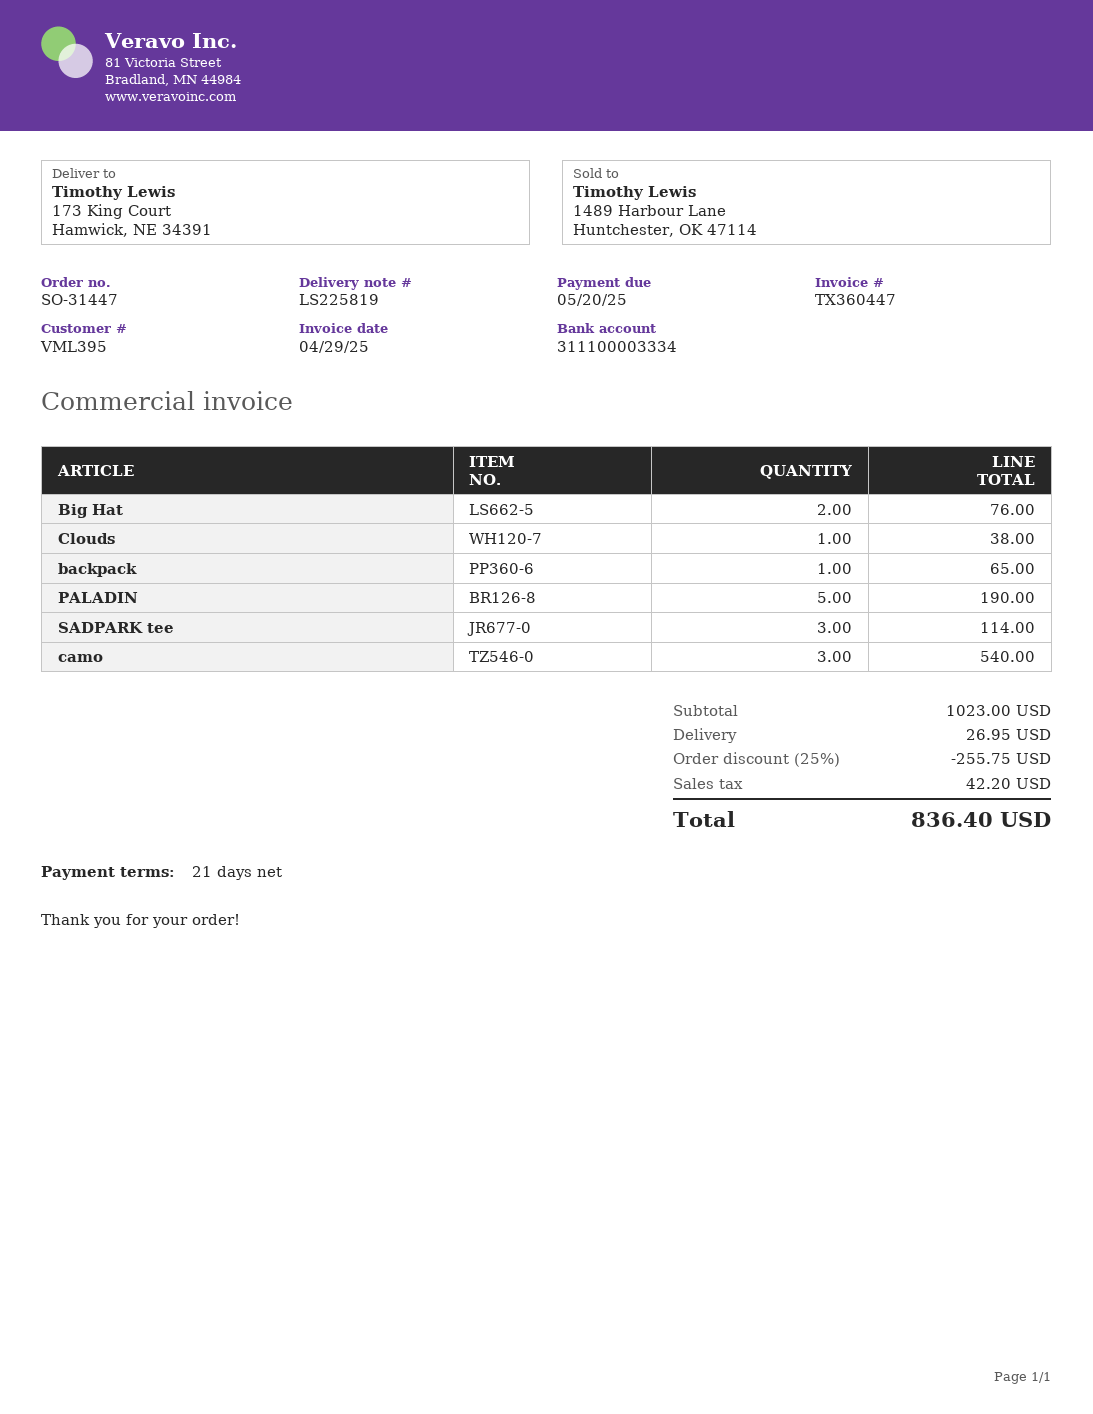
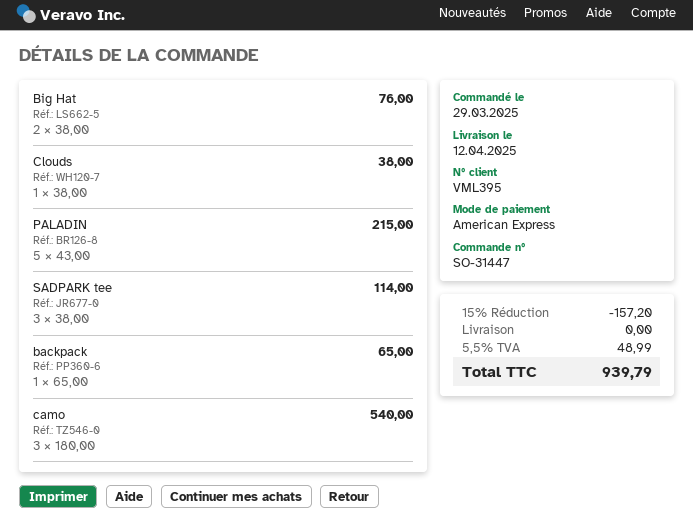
PALADIN: 5 for 190.00 -> 5 for 215.00
discount: 25% = 255.75 -> 15% = 157.20
shipping: 26.95 -> 0.00
tax: 42.20 -> 48.99
total: 836.40 -> 939.79

